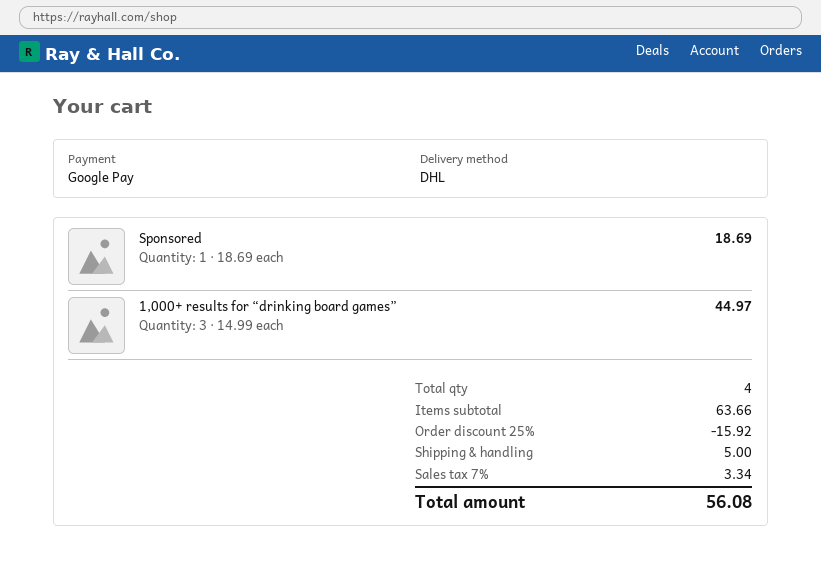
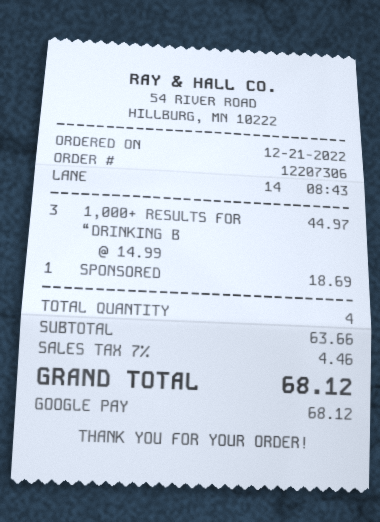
discount: 25% = 15.92 -> none
shipping: 5.00 -> none
tax: 7% = 3.34 -> 7% = 4.46
total: 56.08 -> 68.12

